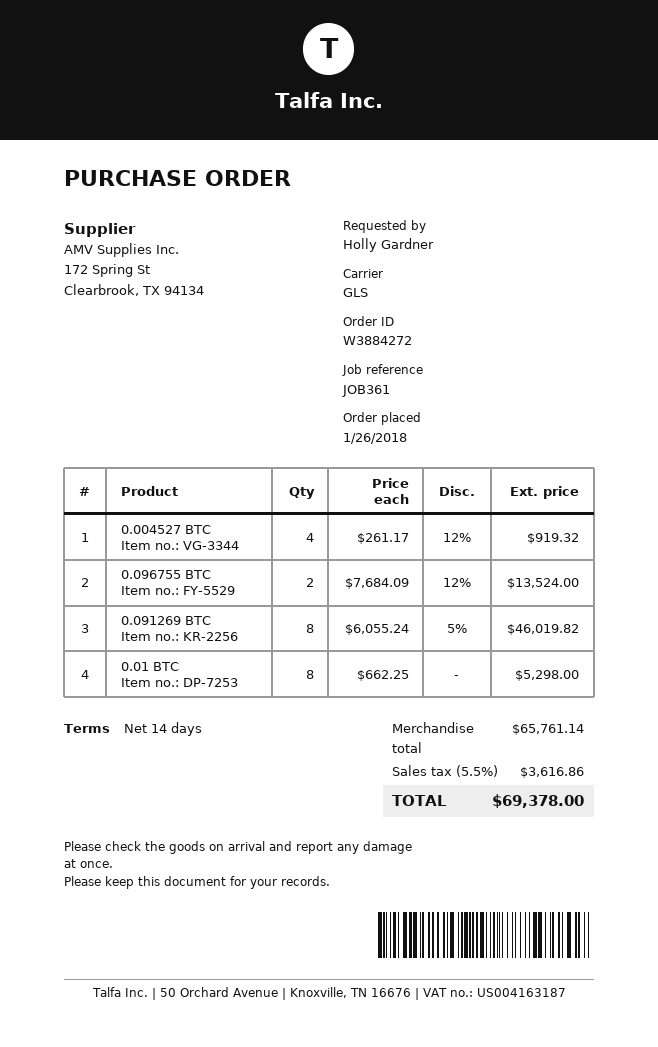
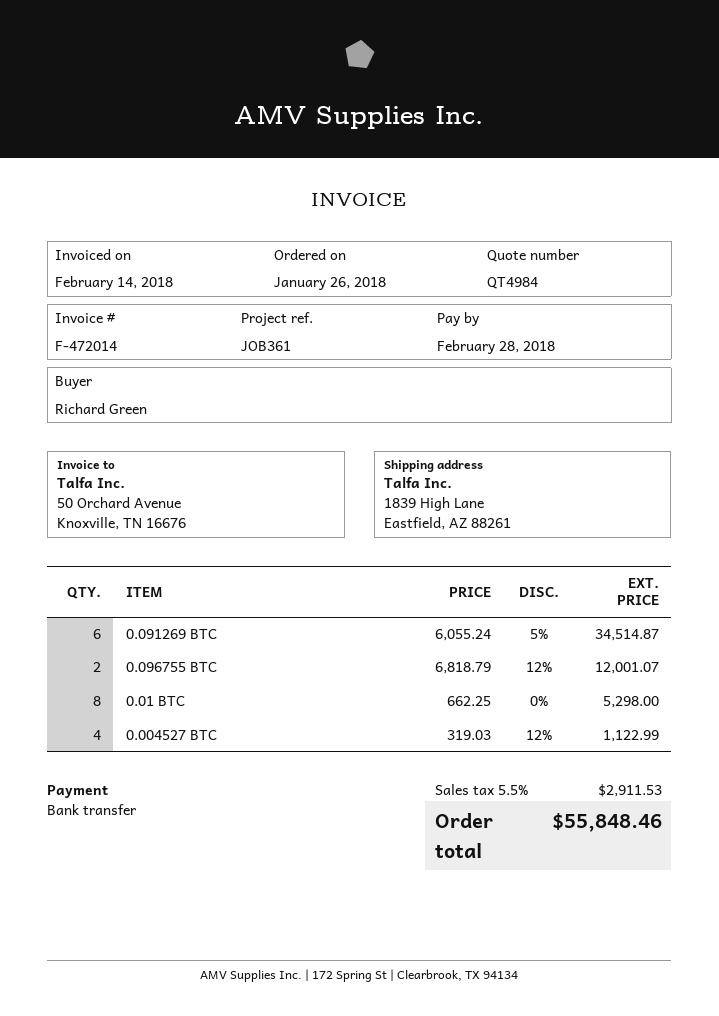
ordered by: Holly Gardner -> Richard Green
0.004527 BTC: 4 x 261.17 - 12% = 919.32 -> 4 x 319.03 - 12% = 1122.99
0.096755 BTC: 2 x 7684.09 - 12% = 13524.00 -> 2 x 6818.79 - 12% = 12001.07
0.091269 BTC: 8 x 6055.24 - 5% = 46019.82 -> 6 x 6055.24 - 5% = 34514.87
tax: 5.5% = 3616.86 -> 5.5% = 2911.53
total: 69378.00 -> 55848.46

